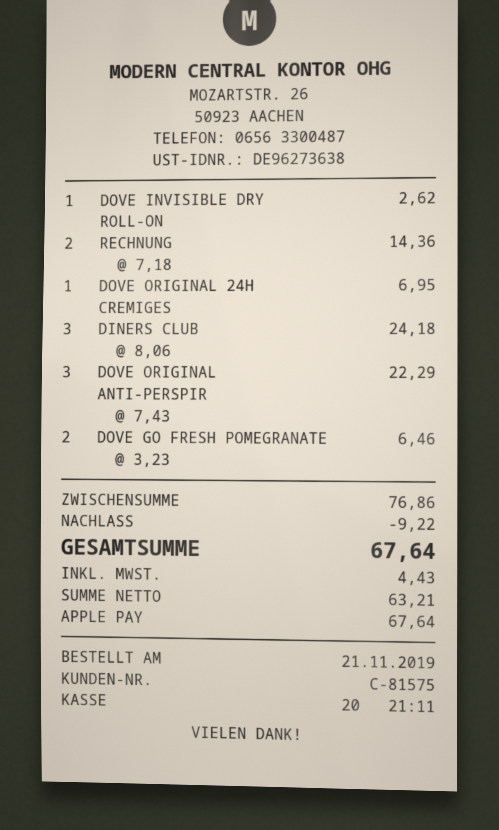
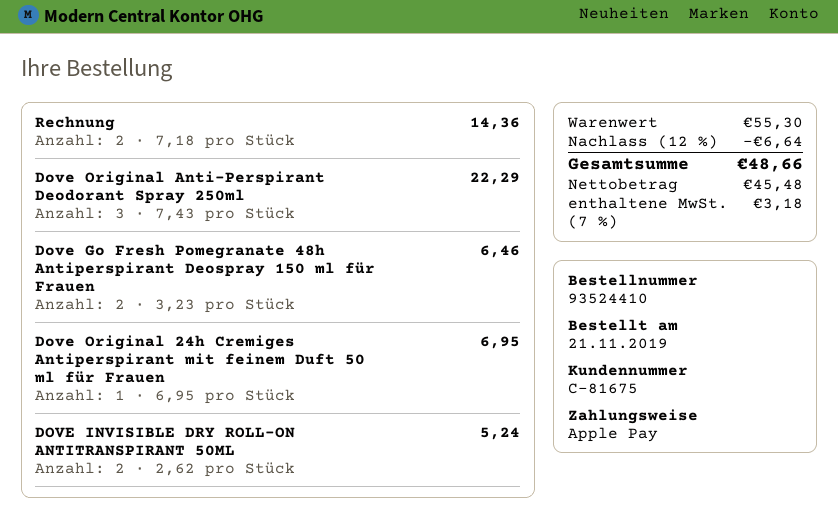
customer number: C-81575 -> C-81675
DOVE INVISIBLE DRY ROLL-ON: 1 x 2.62 = 2.62 -> 2 x 2.62 = 5.24
DINERS CLUB: 3 x 8.06 = 24.18 -> none
subtotal: 76.86 -> 55.30
discount: 9.22 -> 6.64
net: 63.21 -> 45.48
tax: 4.43 -> 3.18
total: 67.64 -> 48.66

